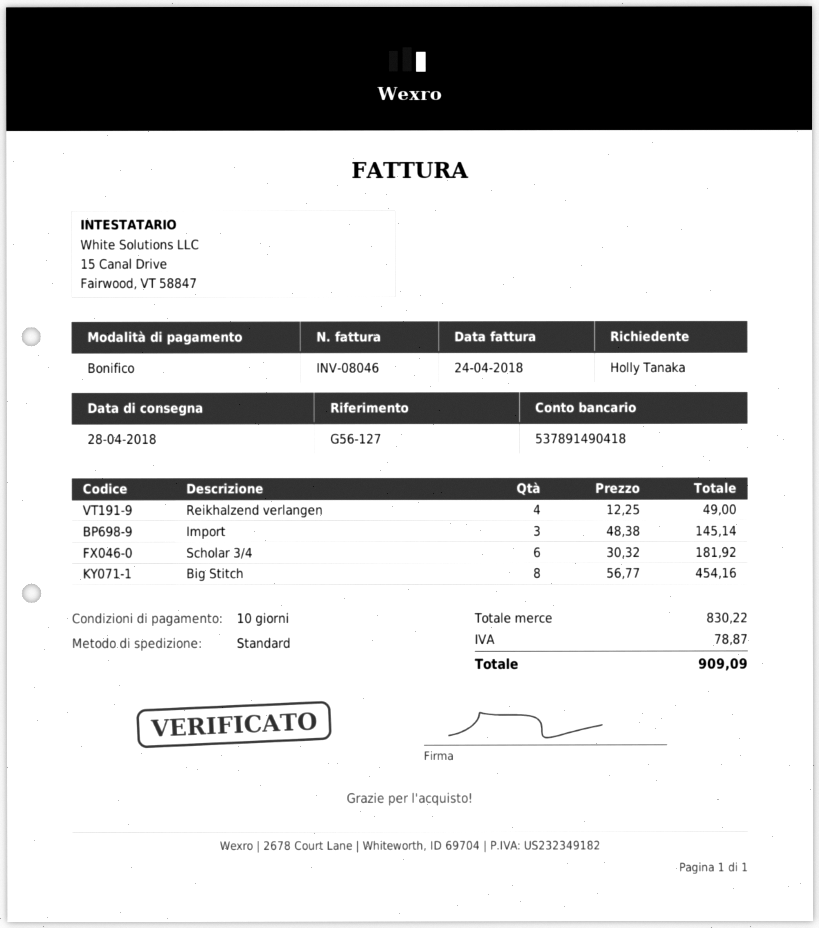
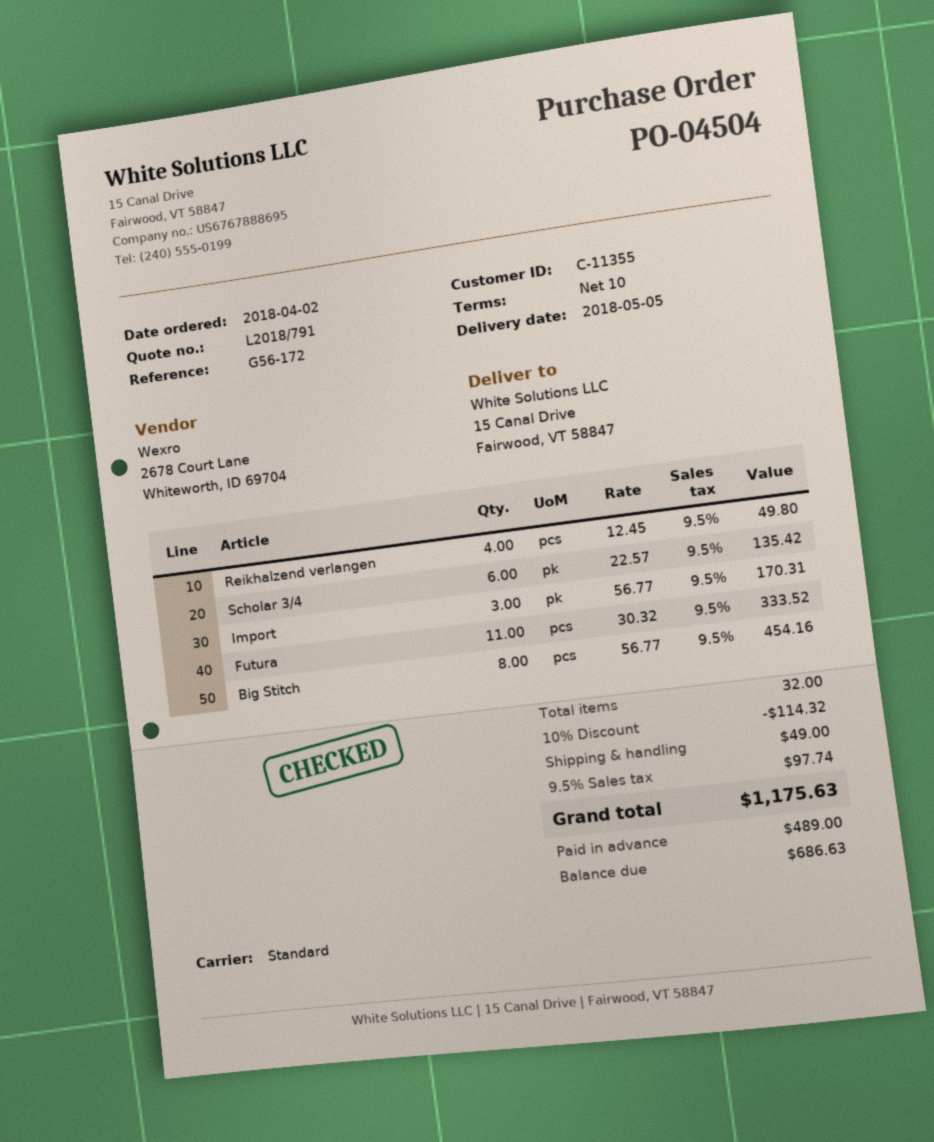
delivery date: 2018-04-28 -> 2018-05-05
reference: G56-127 -> G56-172
Reikhalzend verlangen: 4 x 12.25 = 49.00 -> 4 x 12.45 = 49.80
Import: 3 x 48.38 = 145.14 -> 3 x 56.77 = 170.31
Scholar 3/4: 6 x 30.32 = 181.92 -> 6 x 22.57 = 135.42
Futura: none -> 11 x 30.32 = 333.52
discount: none -> 10% = 114.32
shipping: none -> 49.00
tax: 78.87 -> 97.74
total: 909.09 -> 1175.63

